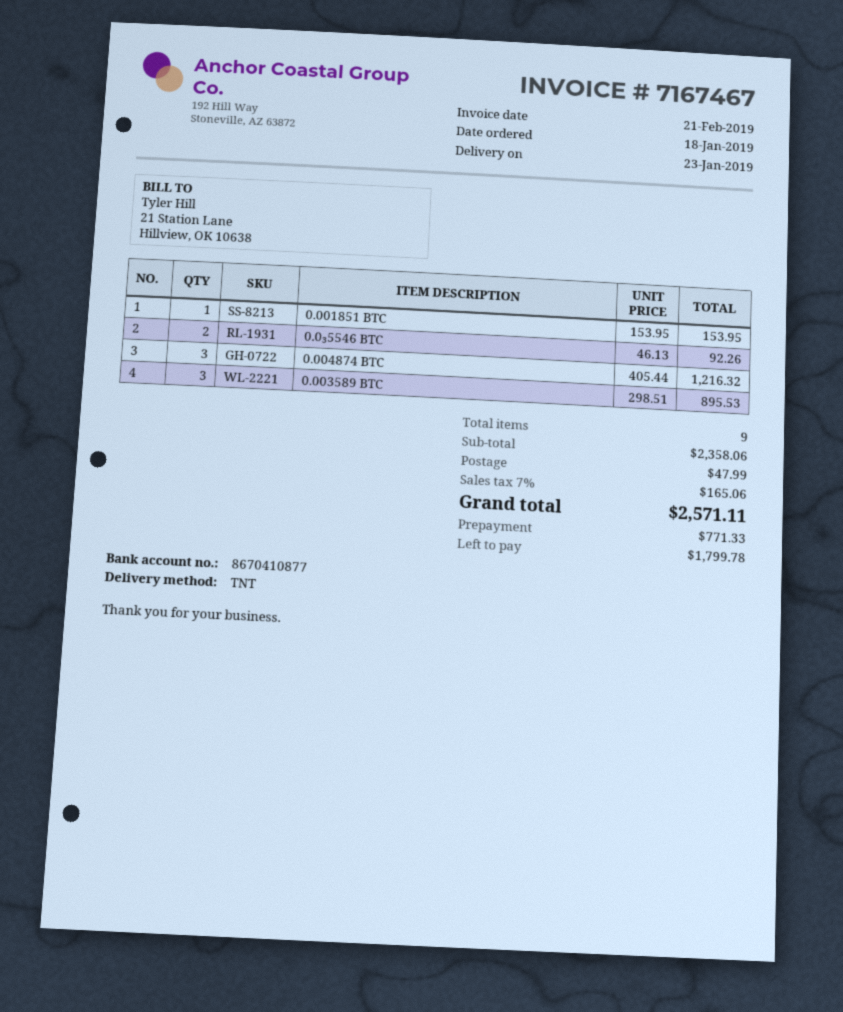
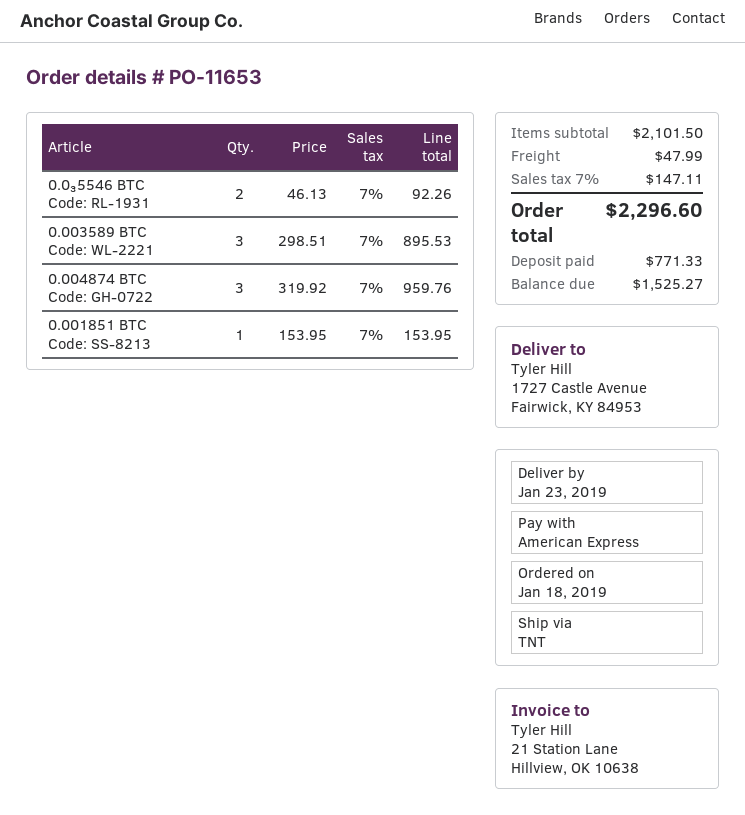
0.004874 BTC: 3 x 405.44 = 1216.32 -> 3 x 319.92 = 959.76
subtotal: 2358.06 -> 2101.50
tax: 7% = 165.06 -> 7% = 147.11
total: 2571.11 -> 2296.60
balance: 1799.78 -> 1525.27

